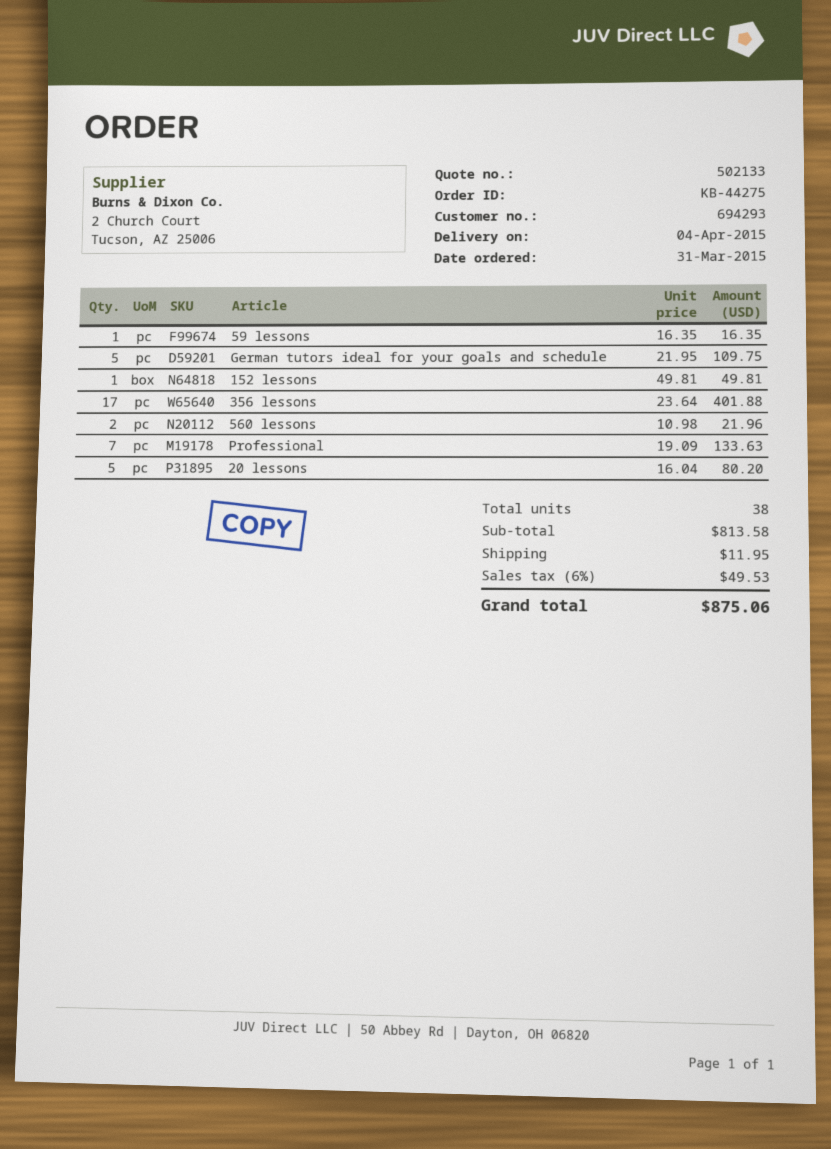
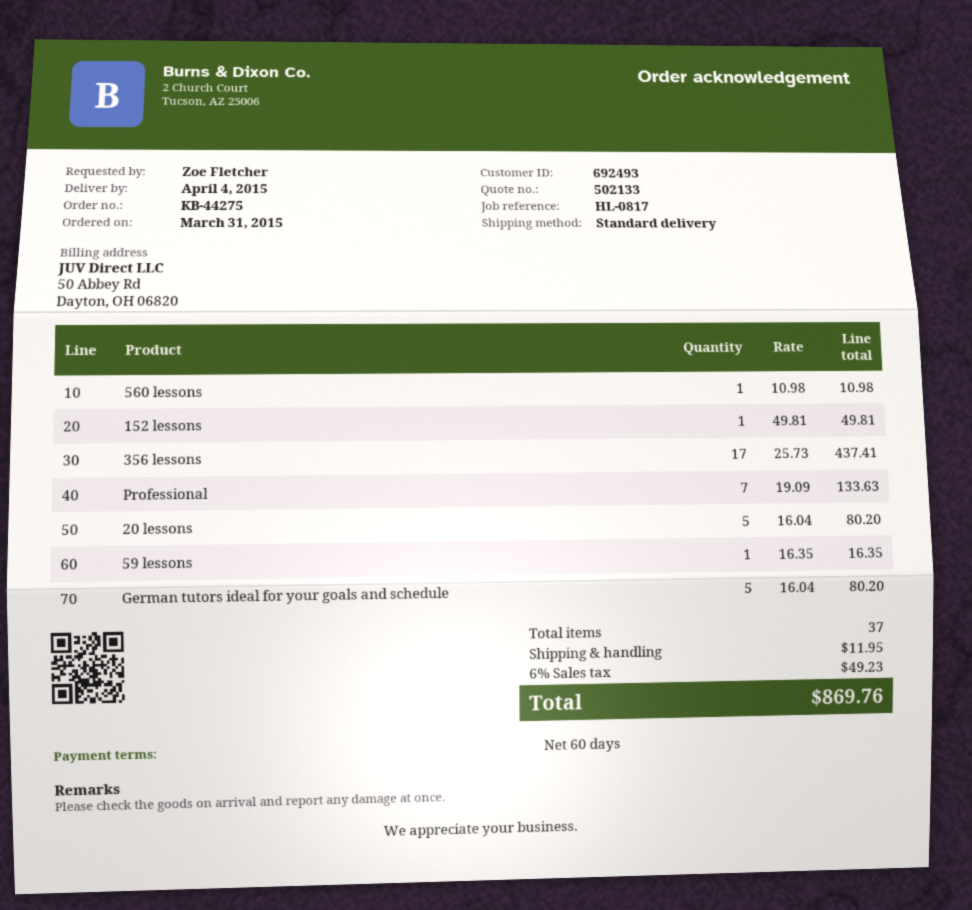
customer number: 694293 -> 692493
German tutors ideal for your goals and schedule: 5 x 21.95 = 109.75 -> 5 x 16.04 = 80.20
356 lessons: 17 x 23.64 = 401.88 -> 17 x 25.73 = 437.41
560 lessons: 2 x 10.98 = 21.96 -> 1 x 10.98 = 10.98
total quantity: 38 -> 37
tax: 6% = 49.53 -> 6% = 49.23
total: 875.06 -> 869.76

